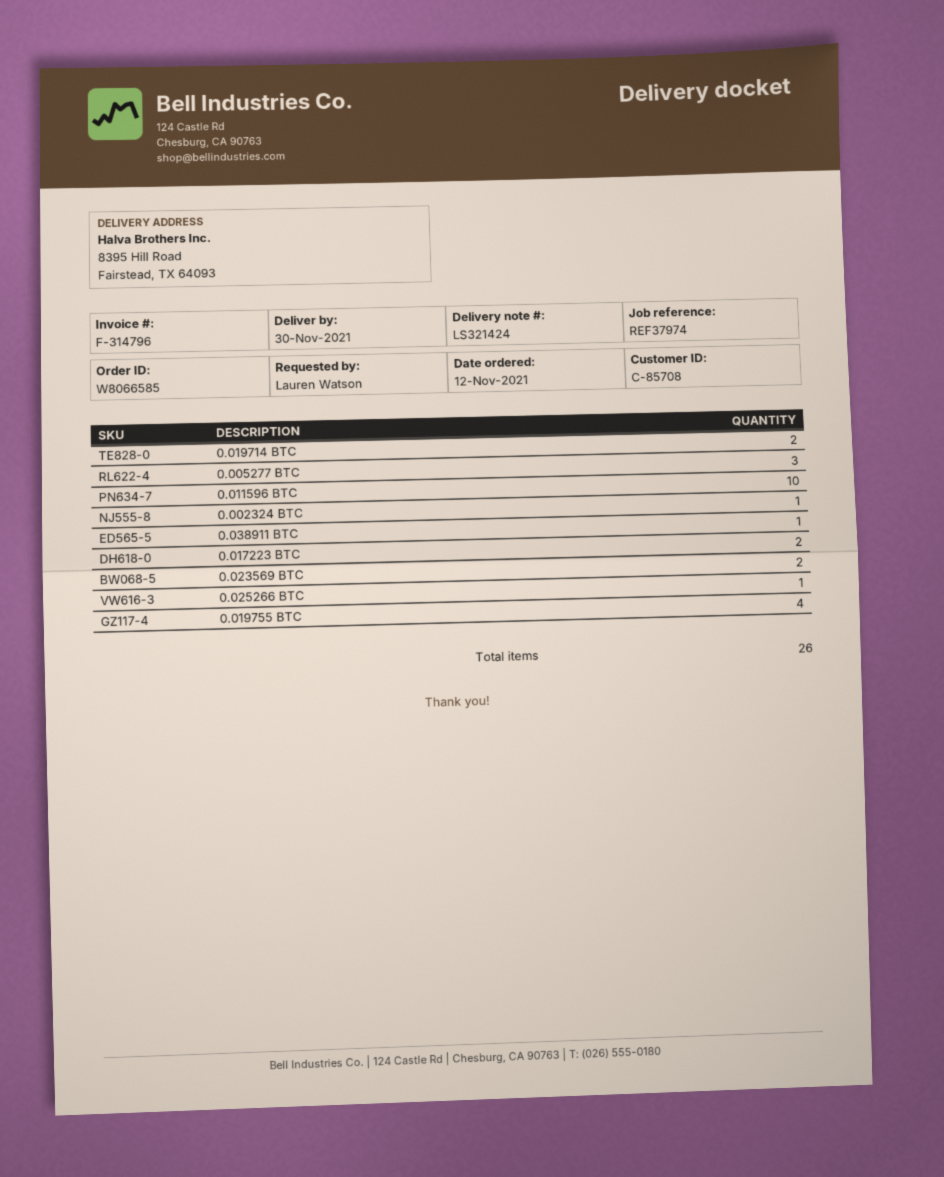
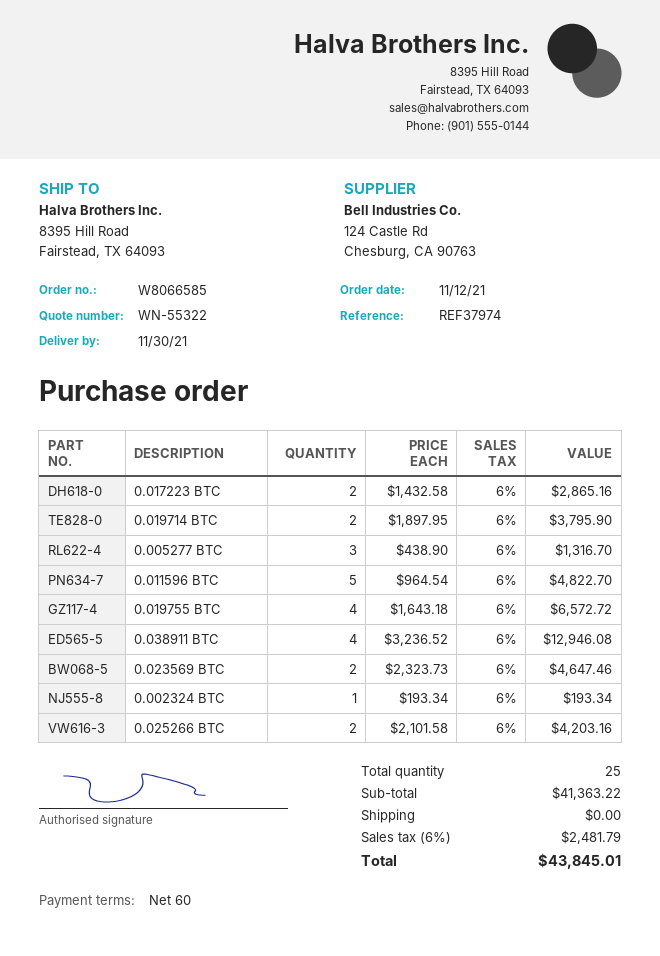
0.011596 BTC: 10 -> 5
0.038911 BTC: 1 -> 4
0.025266 BTC: 1 -> 2
total quantity: 26 -> 25

